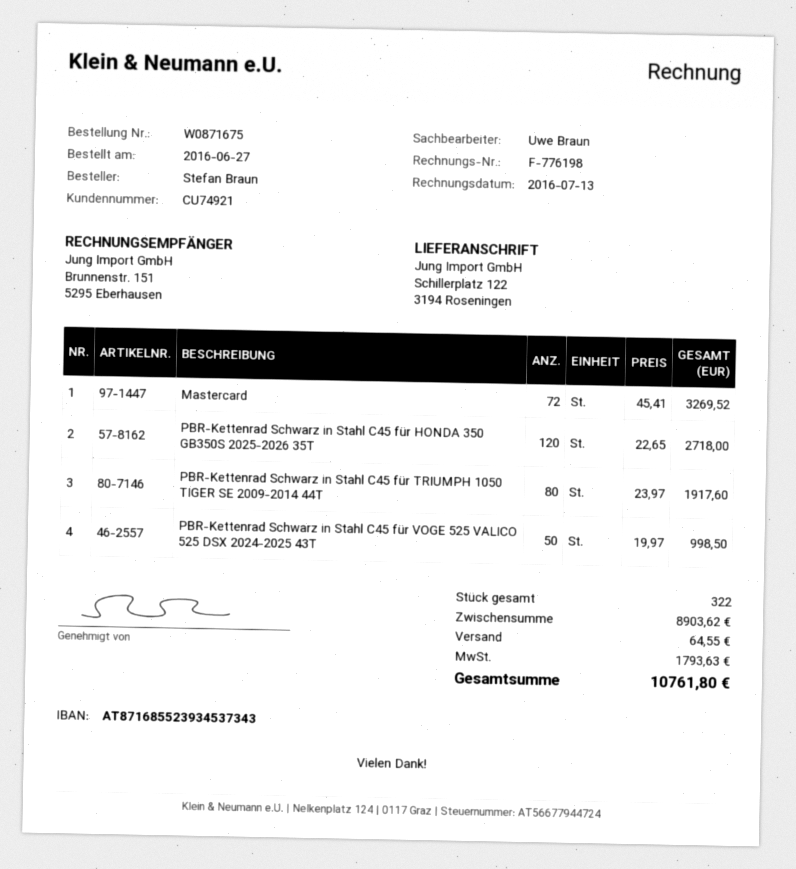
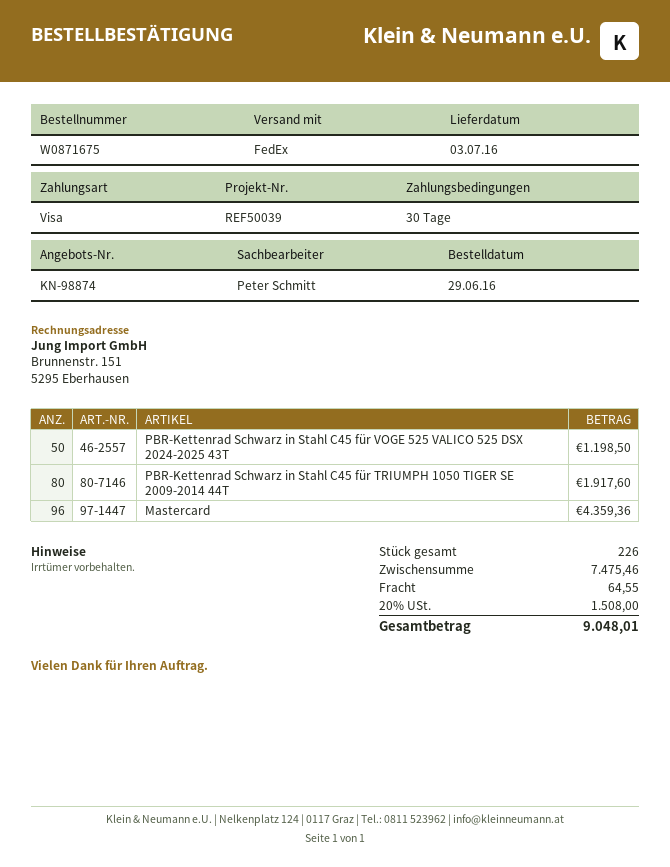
order date: 2016-06-27 -> 2016-06-29
sales rep: Uwe Braun -> Peter Schmitt
Mastercard: 72 for 3269.52 -> 96 for 4359.36
PBR-Kettenrad Schwarz in Stahl C45 für HONDA 350 GB350S 2025-2026 35T: 120 for 2718.00 -> none
PBR-Kettenrad Schwarz in Stahl C45 für VOGE 525 VALICO 525 DSX 2024-2025 43T: 50 for 998.50 -> 50 for 1198.50
total quantity: 322 -> 226
subtotal: 8903.62 -> 7475.46
tax: 1793.63 -> 1508.00
total: 10761.80 -> 9048.01

